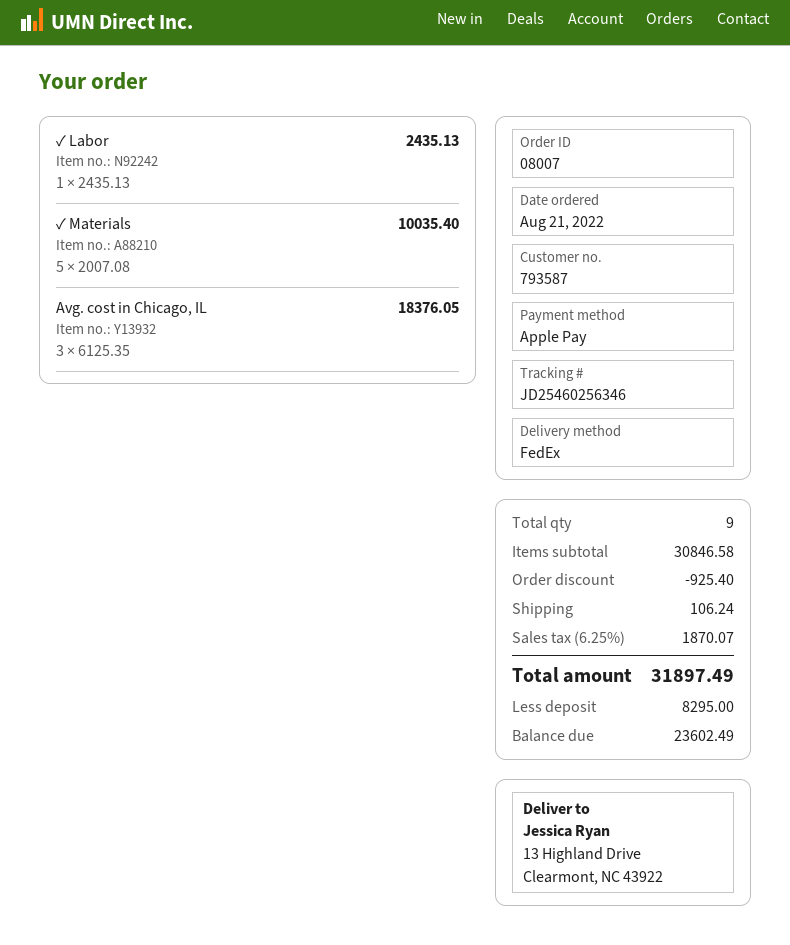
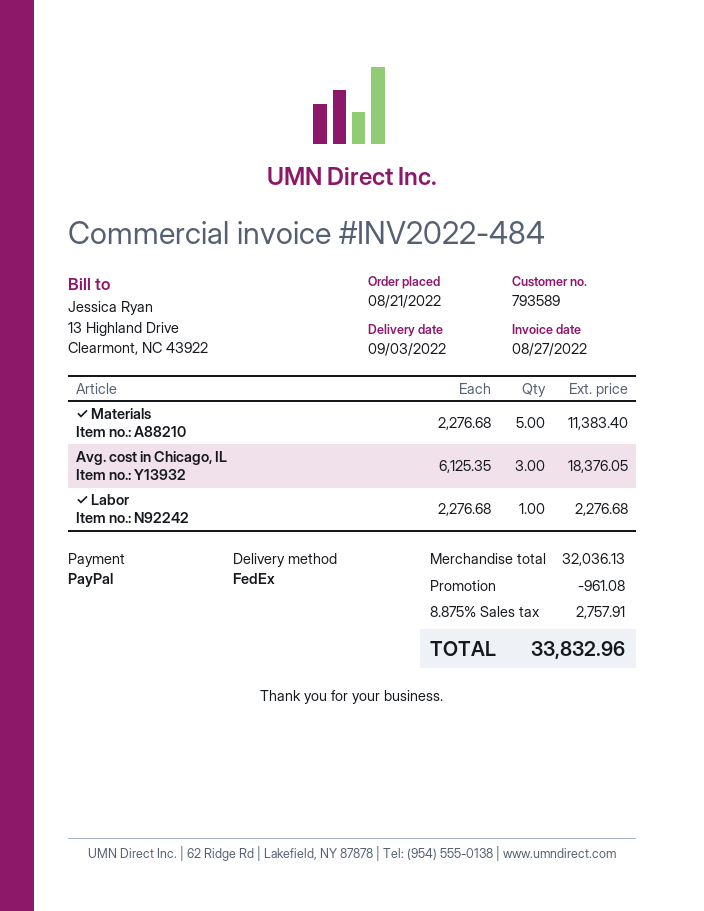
customer number: 793587 -> 793589
payment method: Apple Pay -> PayPal
✓ Labor: 1 x 2435.13 = 2435.13 -> 1 x 2276.68 = 2276.68
✓ Materials: 5 x 2007.08 = 10035.40 -> 5 x 2276.68 = 11383.40
subtotal: 30846.58 -> 32036.13
discount: 925.40 -> 961.08
shipping: 106.24 -> none
tax: 6.25% = 1870.07 -> 8.875% = 2757.91
total: 31897.49 -> 33832.96

